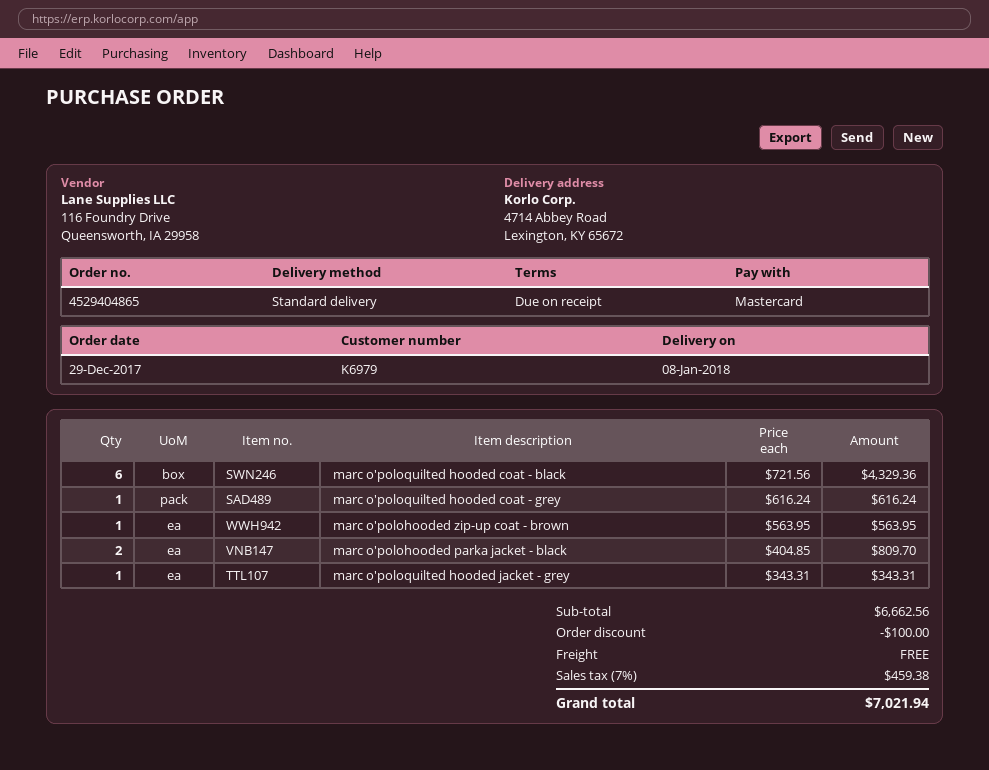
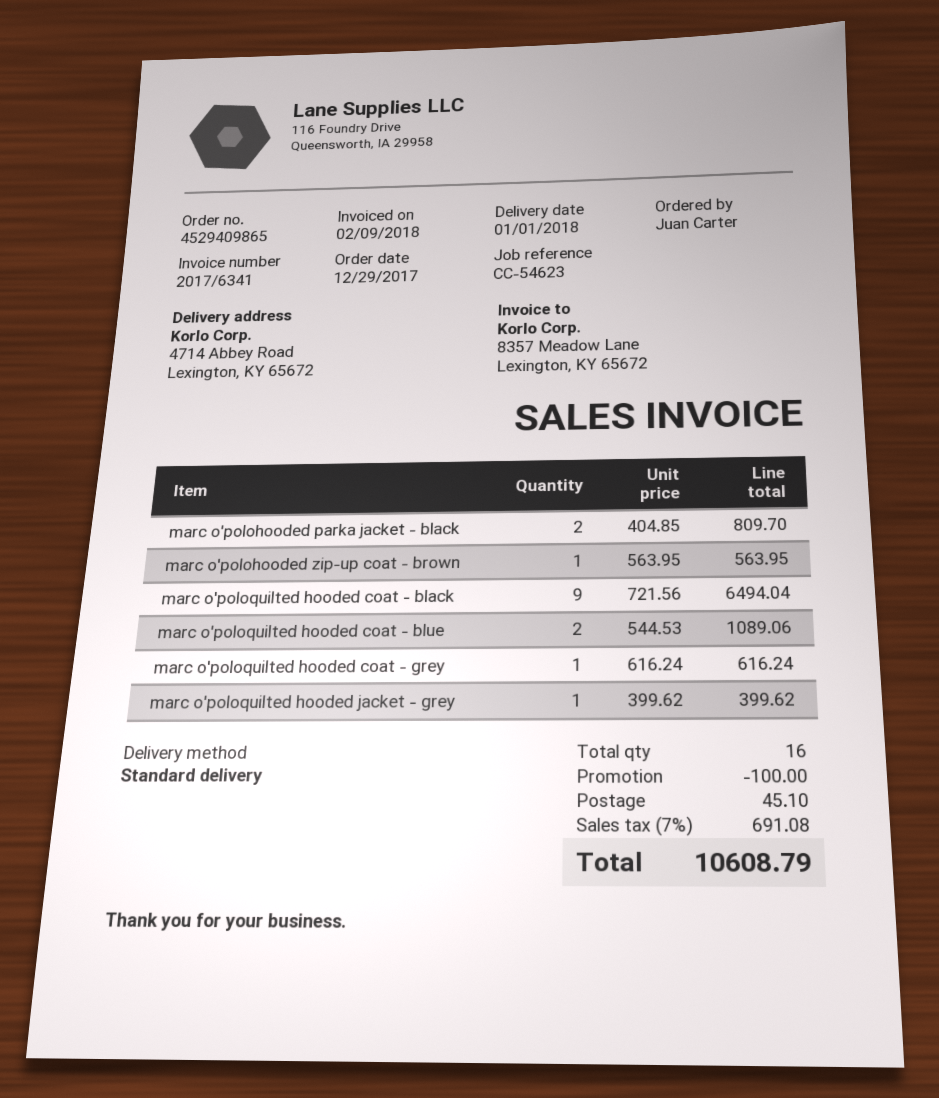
order number: 4529404865 -> 4529409865
delivery date: 2018-01-08 -> 2018-01-01
marc o'poloquilted hooded coat - black: 6 x 721.56 = 4329.36 -> 9 x 721.56 = 6494.04
marc o'poloquilted hooded jacket - grey: 1 x 343.31 = 343.31 -> 1 x 399.62 = 399.62
marc o'poloquilted hooded coat - blue: none -> 2 x 544.53 = 1089.06
shipping: 0.00 -> 45.10
tax: 7% = 459.38 -> 7% = 691.08
total: 7021.94 -> 10608.79

